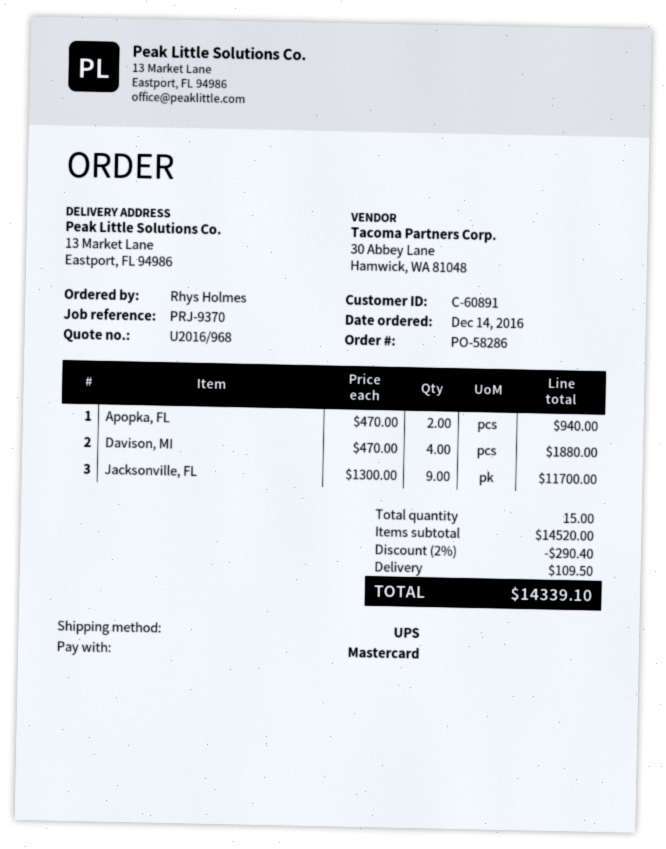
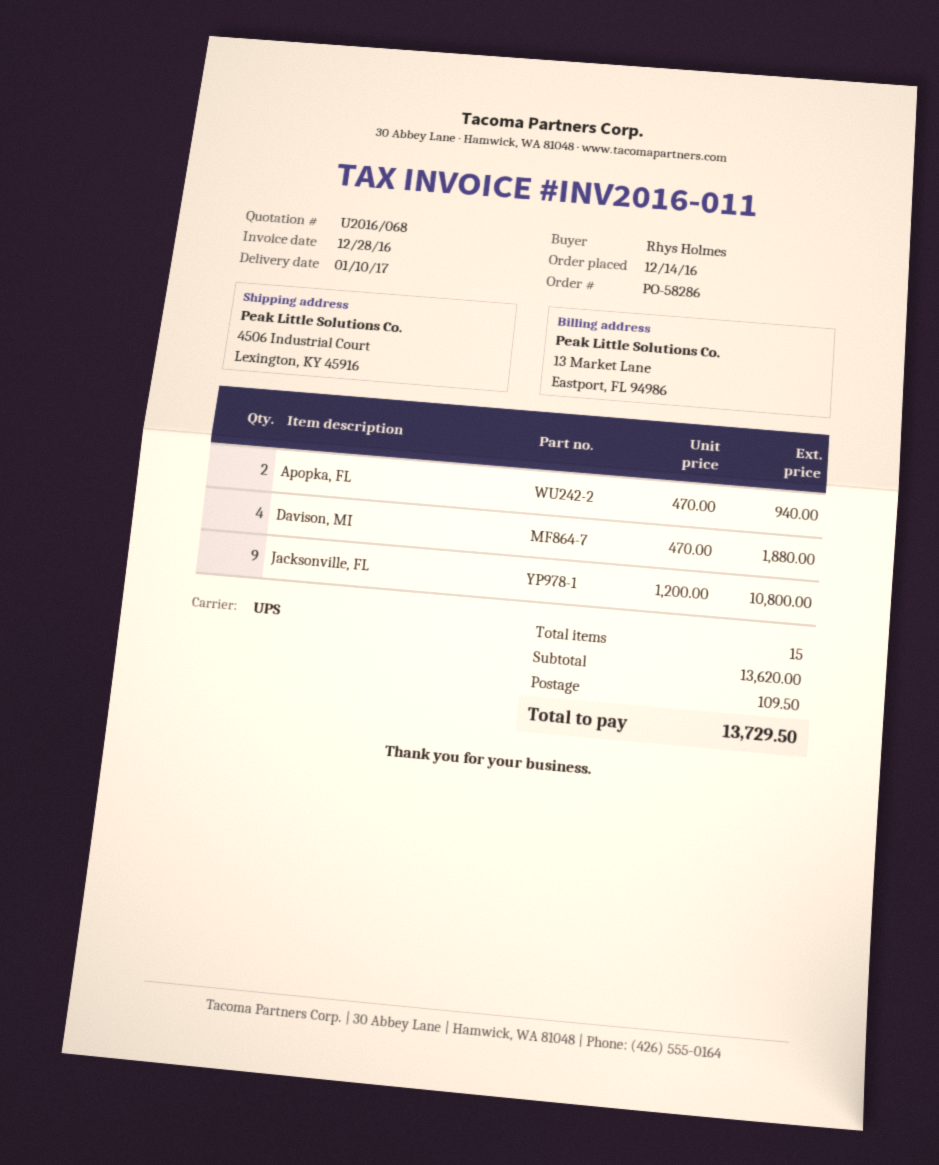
quote number: U2016/968 -> U2016/068
ship to: 13 Market Lane, Eastport, FL 94986 -> 4506 Industrial Court, Lexington, KY 45916
Jacksonville, FL: 9 x 1300.00 = 11700.00 -> 9 x 1200.00 = 10800.00
subtotal: 14520.00 -> 13620.00
discount: 2% = 290.40 -> none
total: 14339.10 -> 13729.50

